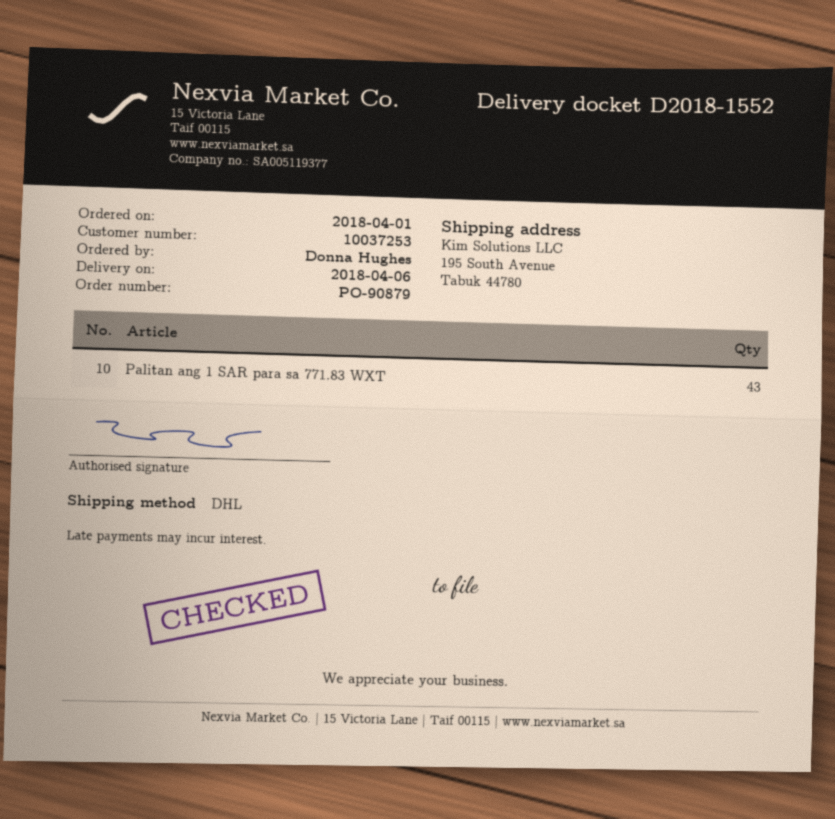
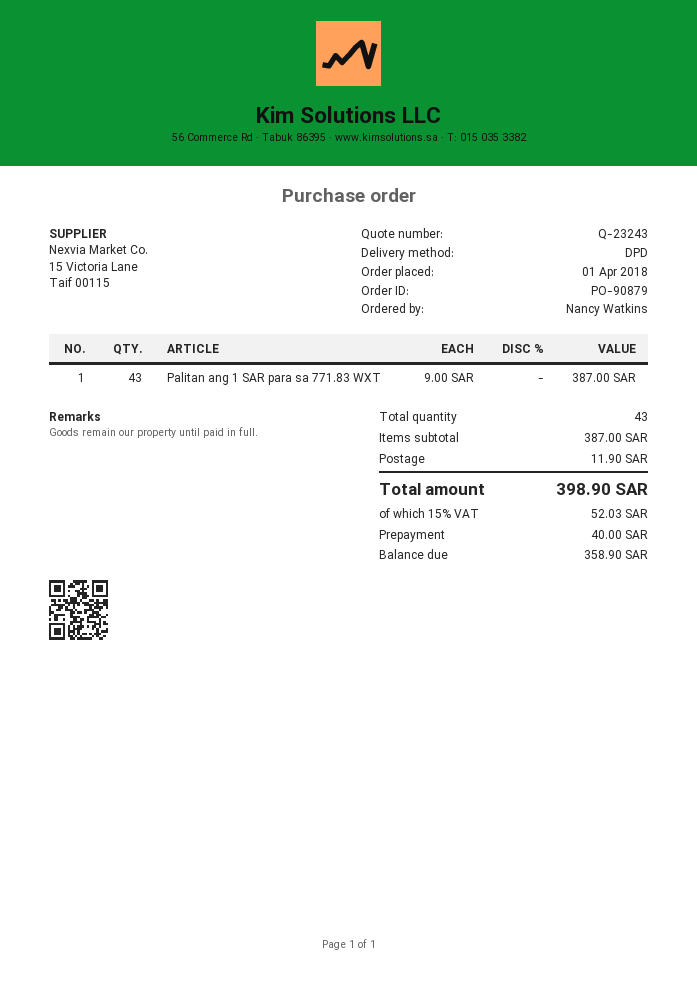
ordered by: Donna Hughes -> Nancy Watkins
shipping method: DHL -> DPD

